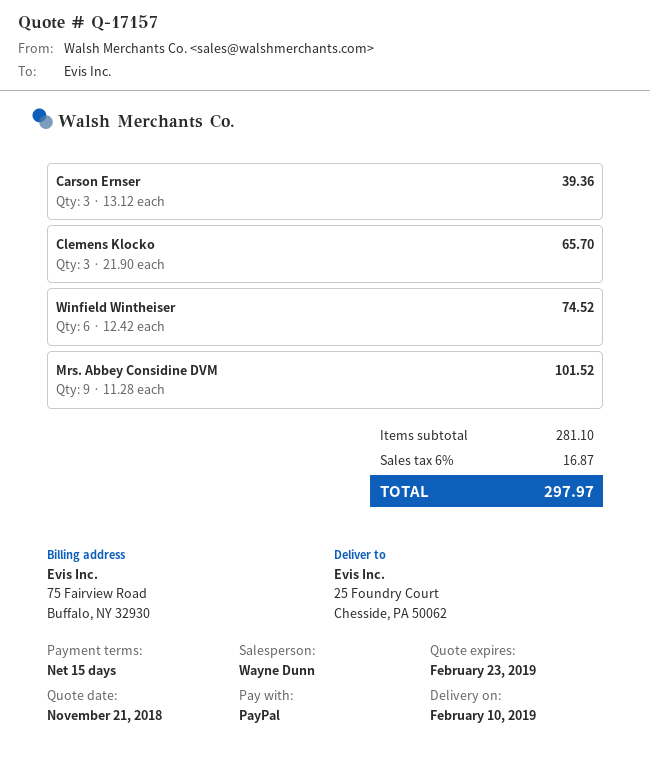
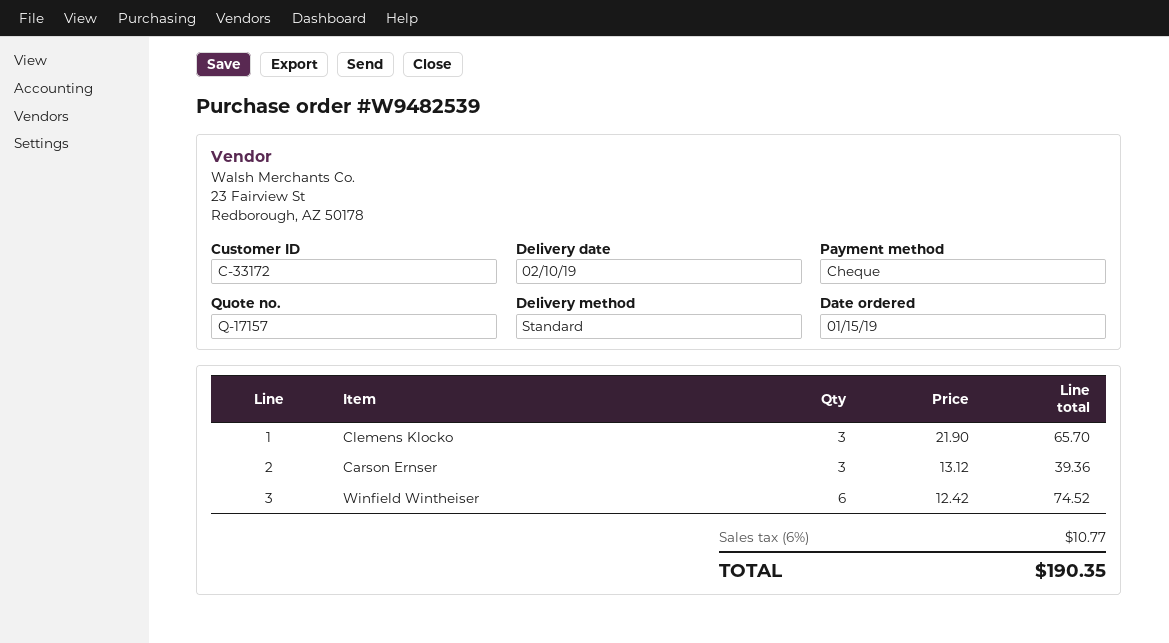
payment method: PayPal -> cheque
Mrs. Abbey Considine DVM: 9 x 11.28 = 101.52 -> none
tax: 6% = 16.87 -> 6% = 10.77
total: 297.97 -> 190.35

